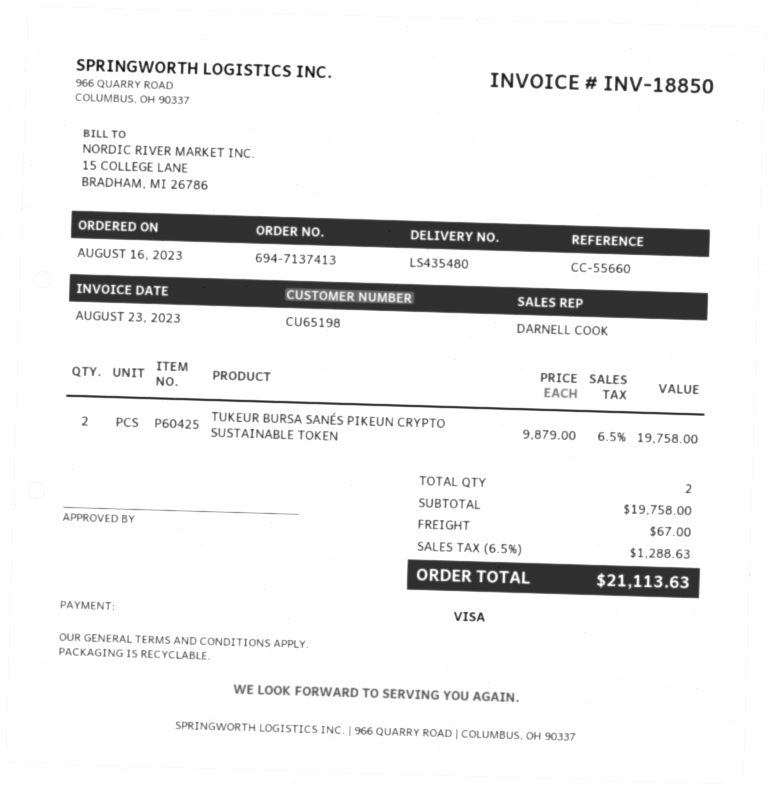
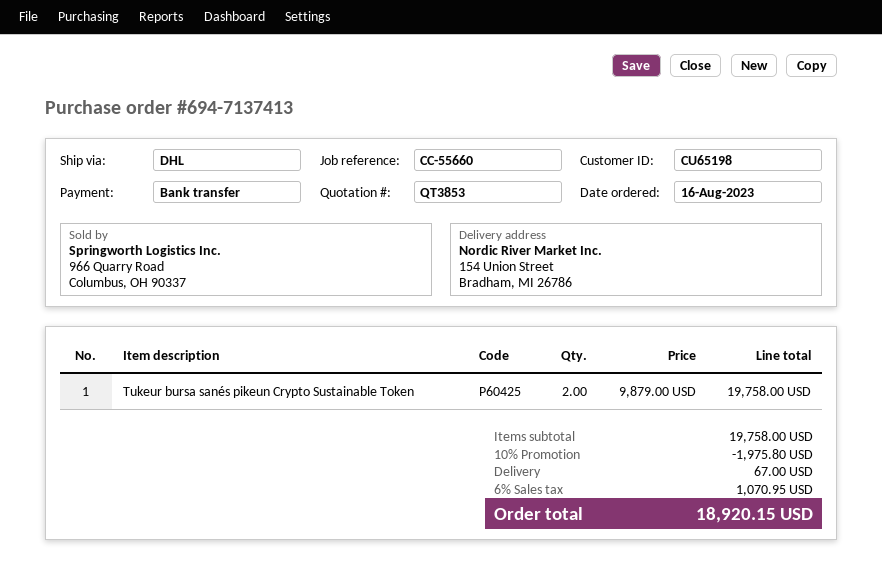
payment method: Visa -> bank transfer
discount: none -> 10% = 1975.80
tax: 6.5% = 1288.63 -> 6% = 1070.95
total: 21113.63 -> 18920.15

